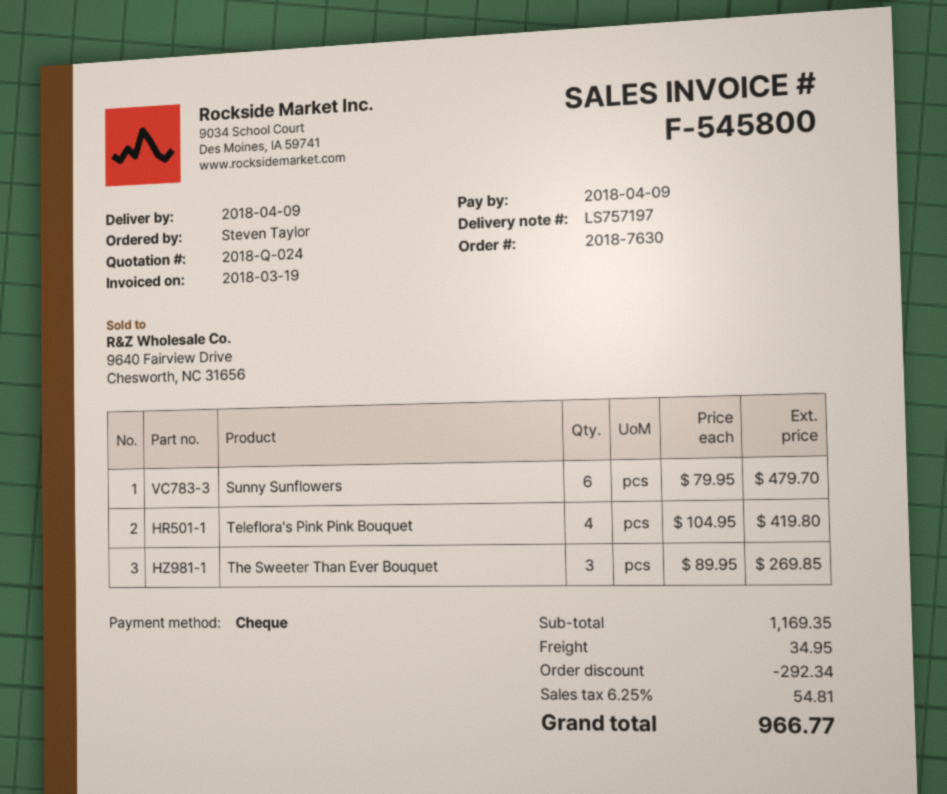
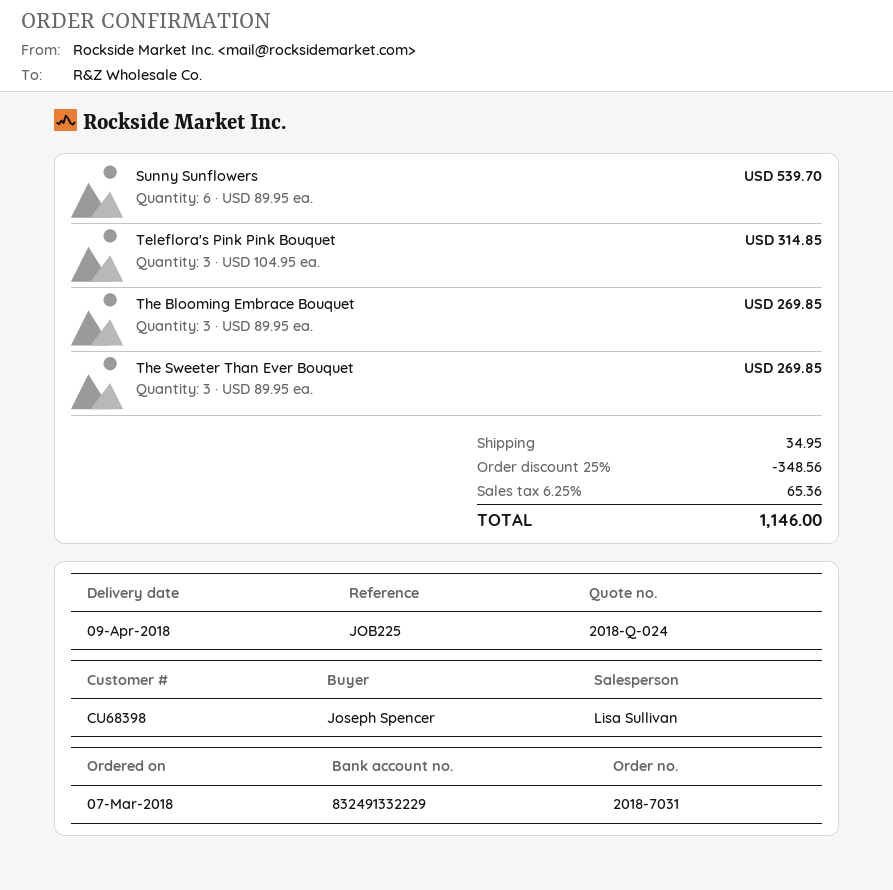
order number: 2018-7630 -> 2018-7031
ordered by: Steven Taylor -> Joseph Spencer
Sunny Sunflowers: 6 x 79.95 = 479.70 -> 6 x 89.95 = 539.70
Teleflora's Pink Pink Bouquet: 4 x 104.95 = 419.80 -> 3 x 104.95 = 314.85
The Blooming Embrace Bouquet: none -> 3 x 89.95 = 269.85
discount: 292.34 -> 348.56
tax: 6.25% = 54.81 -> 6.25% = 65.36
total: 966.77 -> 1146.00

